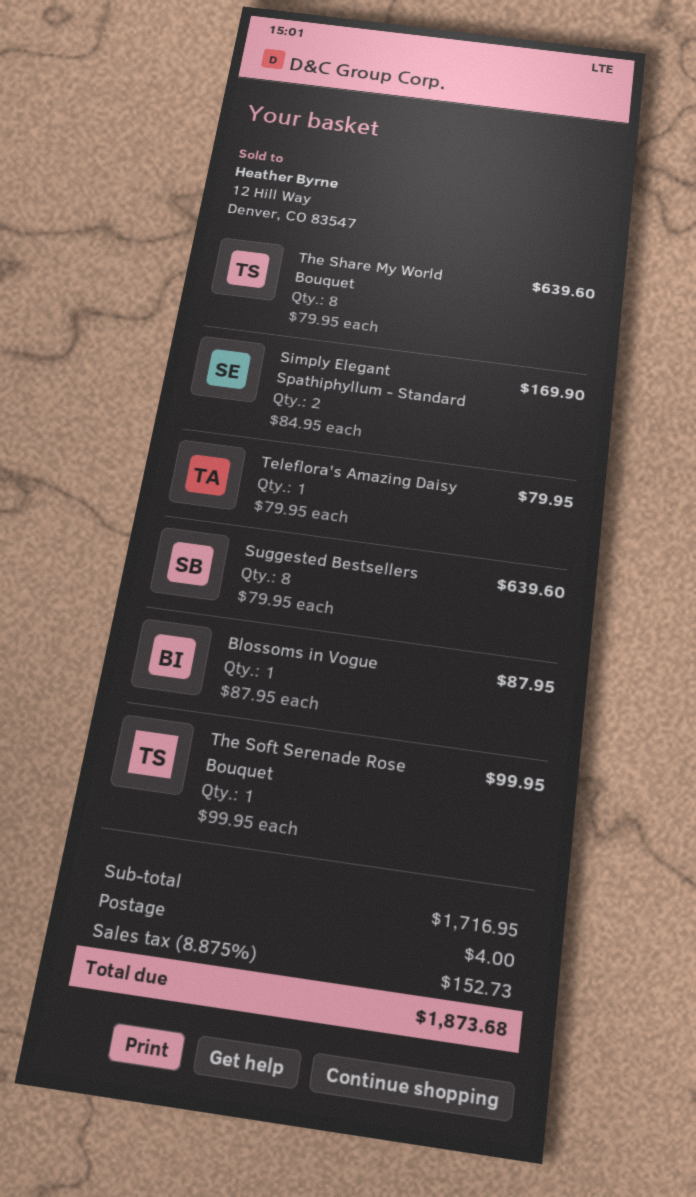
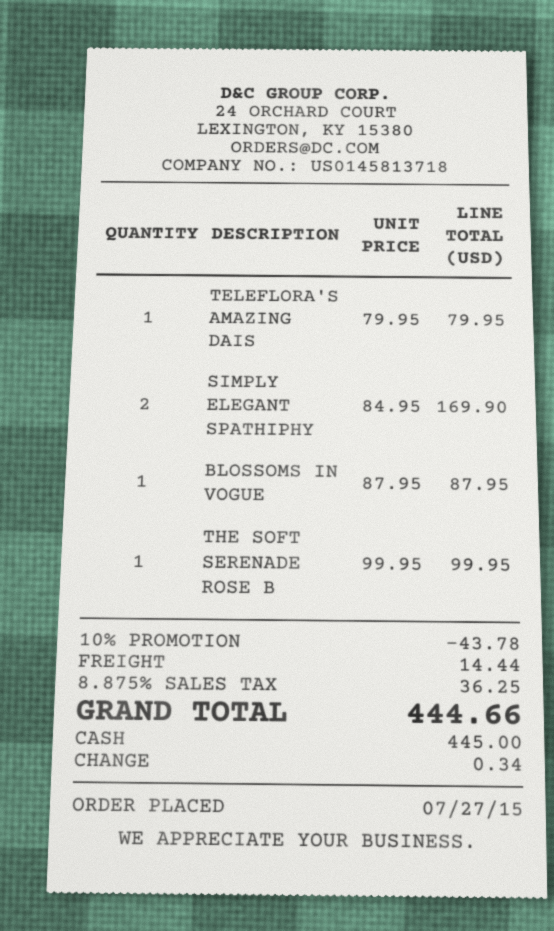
The Share My World Bouquet: 8 x 79.95 = 639.60 -> none
Suggested Bestsellers: 8 x 79.95 = 639.60 -> none
discount: none -> 10% = 43.78
shipping: 4.00 -> 14.44
tax: 8.875% = 152.73 -> 8.875% = 36.25
total: 1873.68 -> 444.66

